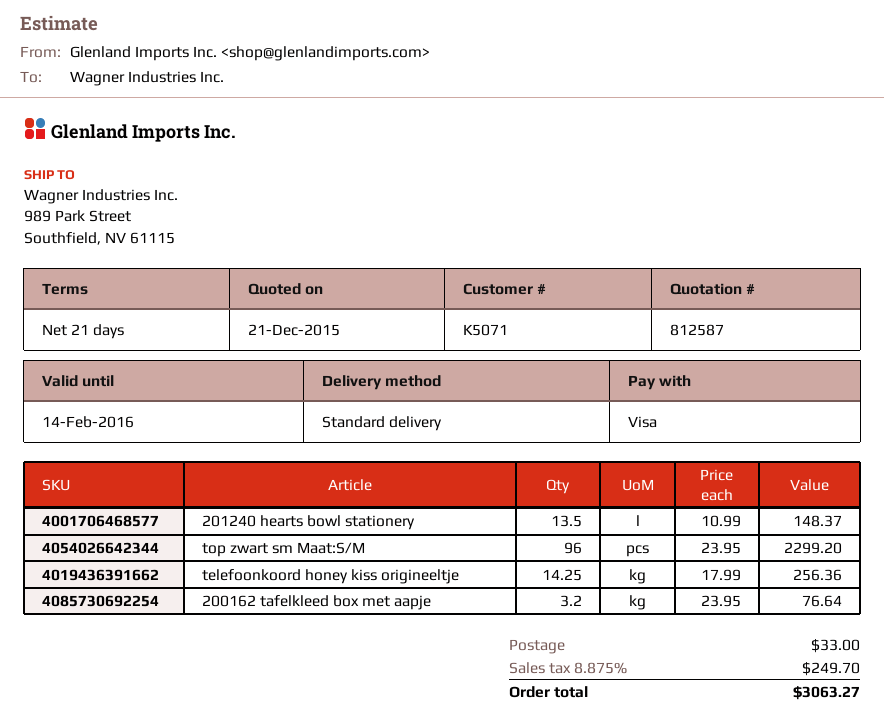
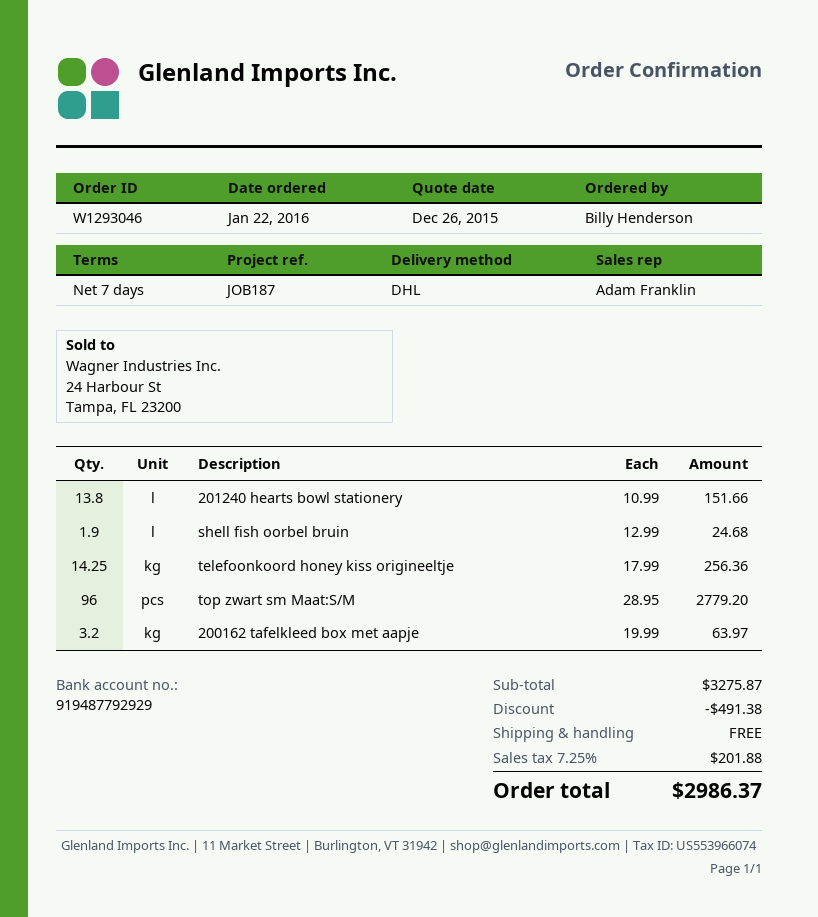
quote date: 2015-12-21 -> 2015-12-26
payment terms: 21 days -> 7 days
shipping method: standard -> DHL
201240 hearts bowl stationery: 13.5 x 10.99 = 148.37 -> 13.8 x 10.99 = 151.66
top zwart sm Maat:S/M: 96 x 23.95 = 2299.20 -> 96 x 28.95 = 2779.20
200162 tafelkleed box met aapje: 3.2 x 23.95 = 76.64 -> 3.2 x 19.99 = 63.97
shell fish oorbel bruin: none -> 1.9 x 12.99 = 24.68
discount: none -> 491.38
shipping: 33.00 -> 0.00
tax: 8.875% = 249.70 -> 7.25% = 201.88
total: 3063.27 -> 2986.37

